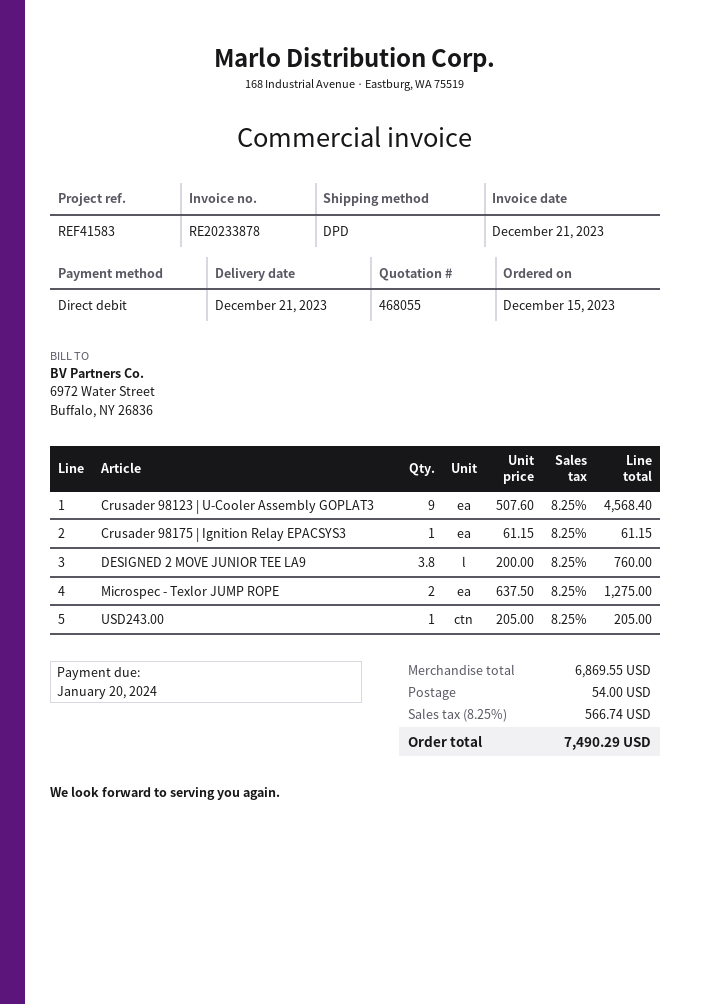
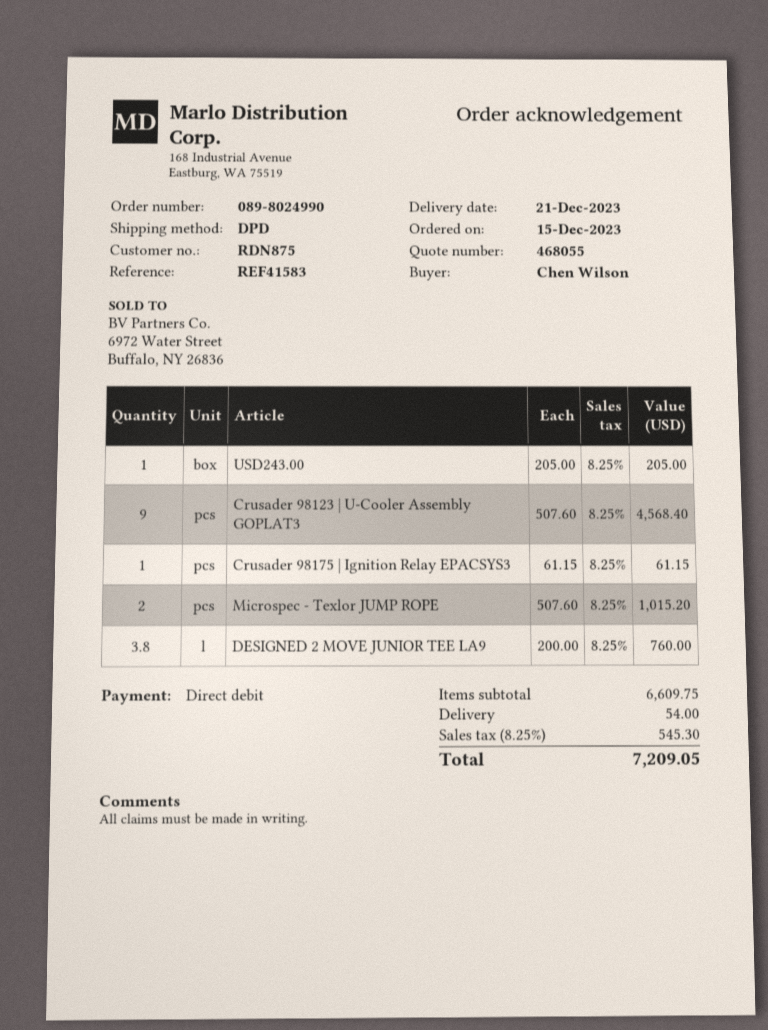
Microspec - Texlor JUMP ROPE: 2 x 637.50 = 1275.00 -> 2 x 507.60 = 1015.20
subtotal: 6869.55 -> 6609.75
tax: 8.25% = 566.74 -> 8.25% = 545.30
total: 7490.29 -> 7209.05

